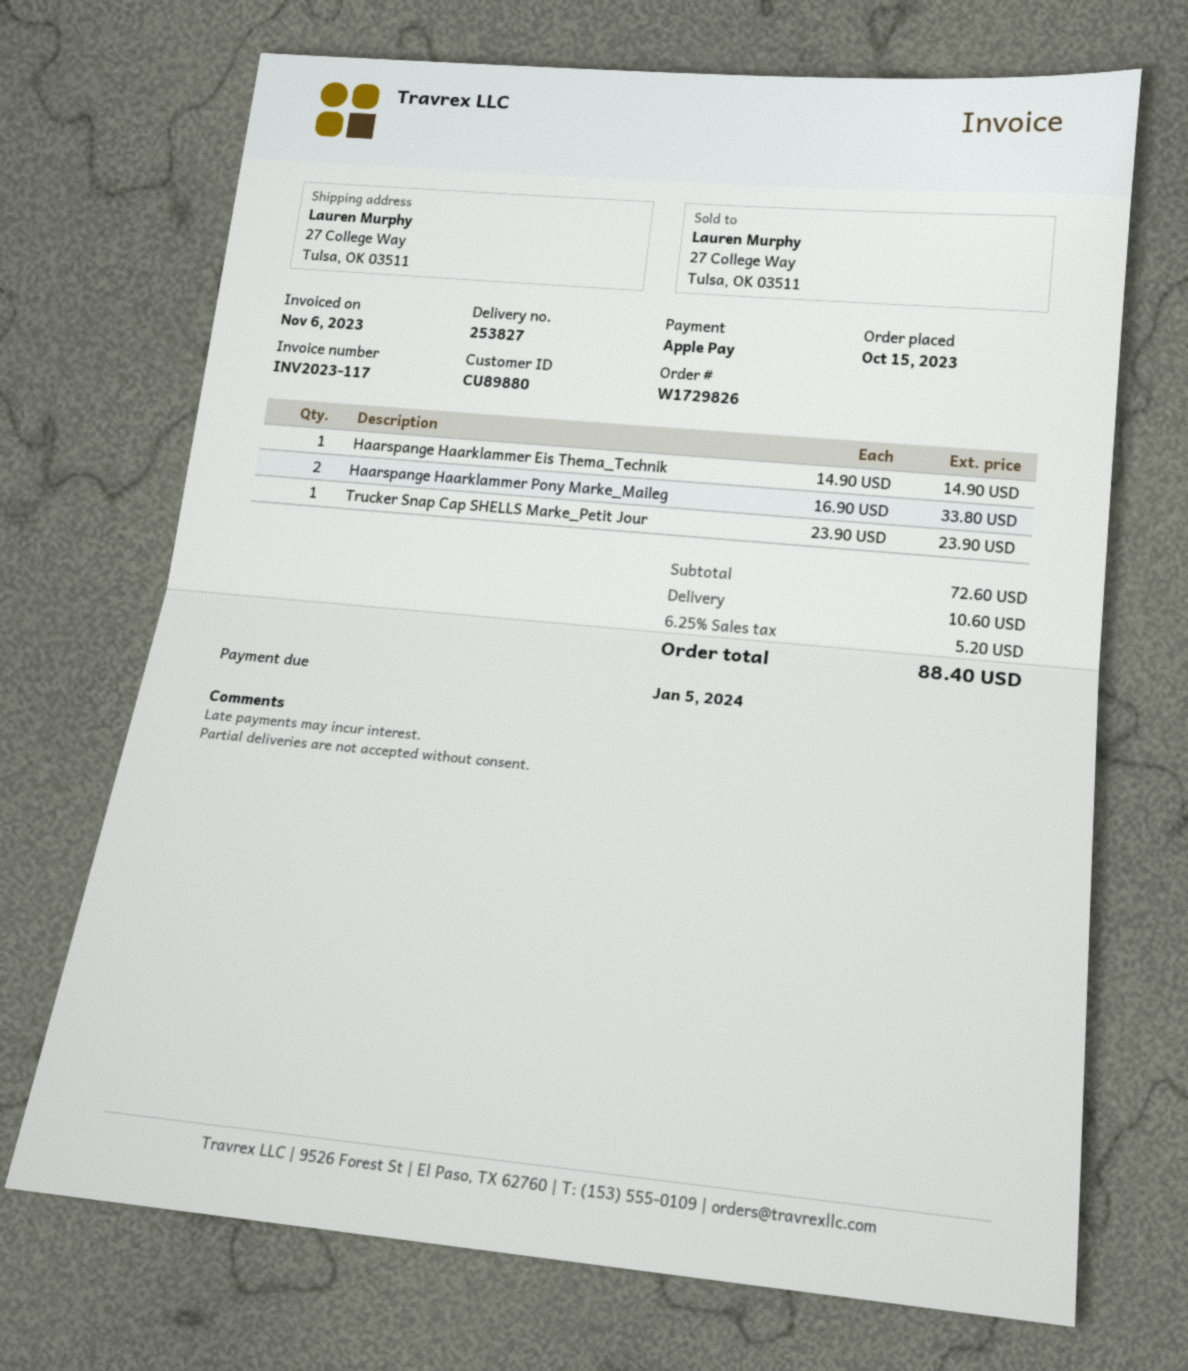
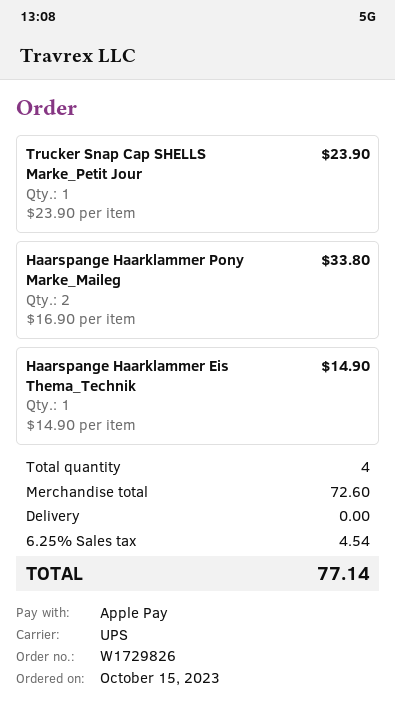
shipping: 10.60 -> 0.00
tax: 6.25% = 5.20 -> 6.25% = 4.54
total: 88.40 -> 77.14

